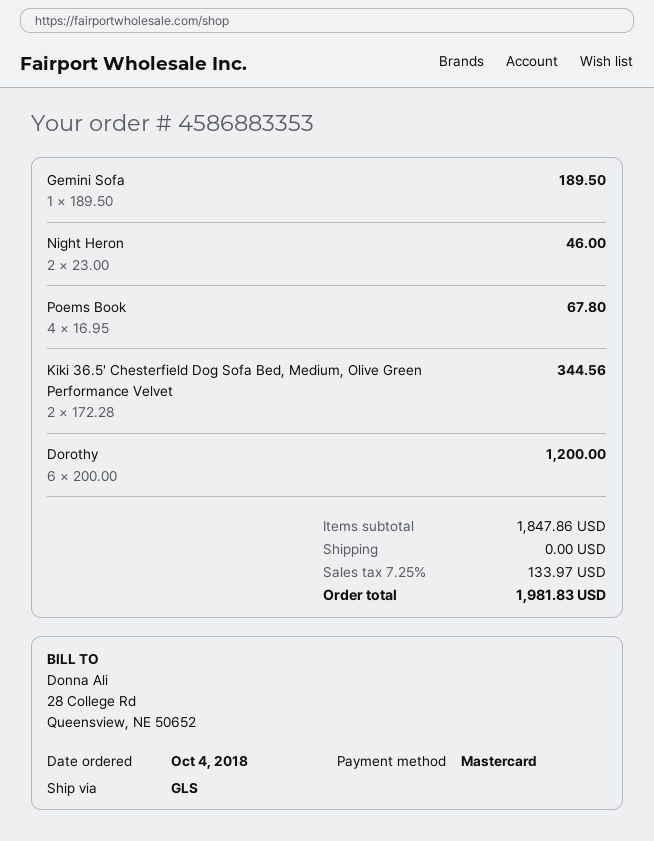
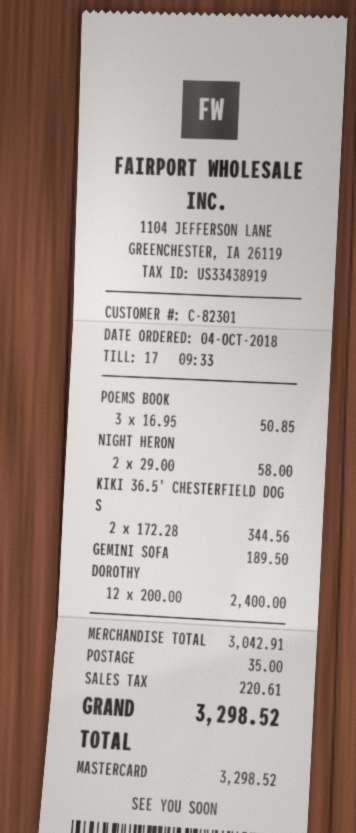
Night Heron: 2 x 23.00 = 46.00 -> 2 x 29.00 = 58.00
Poems Book: 4 x 16.95 = 67.80 -> 3 x 16.95 = 50.85
Dorothy: 6 x 200.00 = 1200.00 -> 12 x 200.00 = 2400.00
subtotal: 1847.86 -> 3042.91
shipping: 0.00 -> 35.00
tax: 133.97 -> 220.61
total: 1981.83 -> 3298.52

